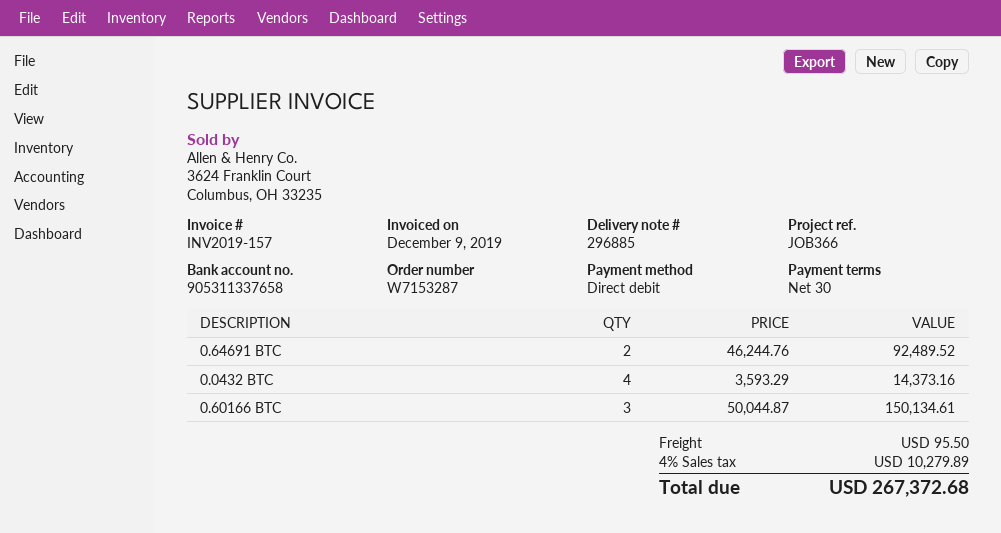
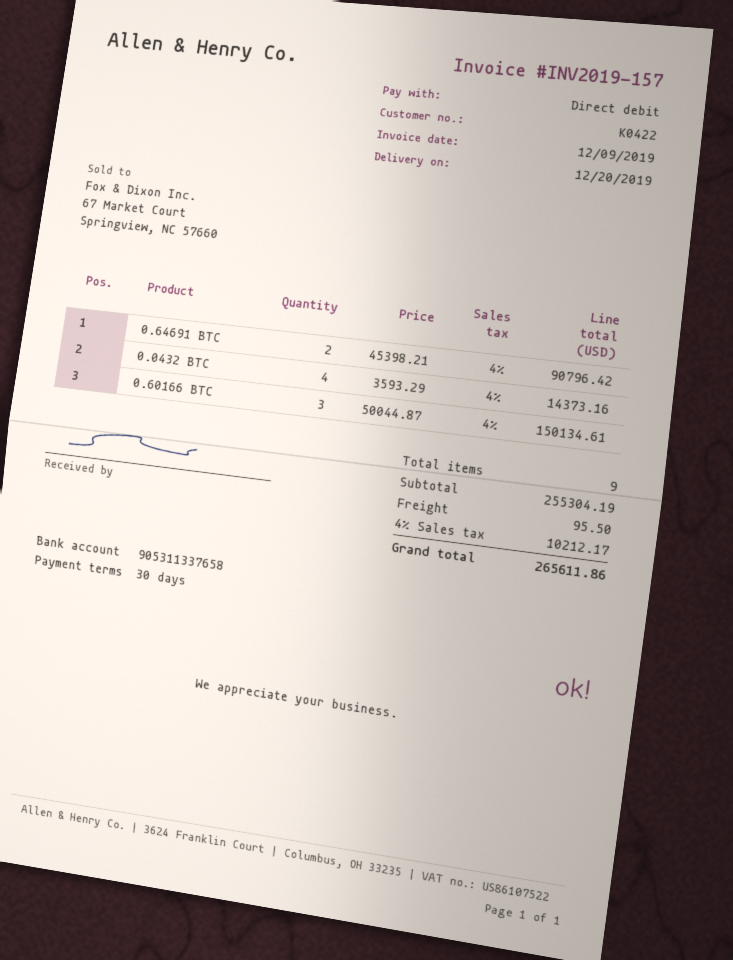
0.64691 BTC: 2 x 46244.76 = 92489.52 -> 2 x 45398.21 = 90796.42
tax: 4% = 10279.89 -> 4% = 10212.17
total: 267372.68 -> 265611.86

